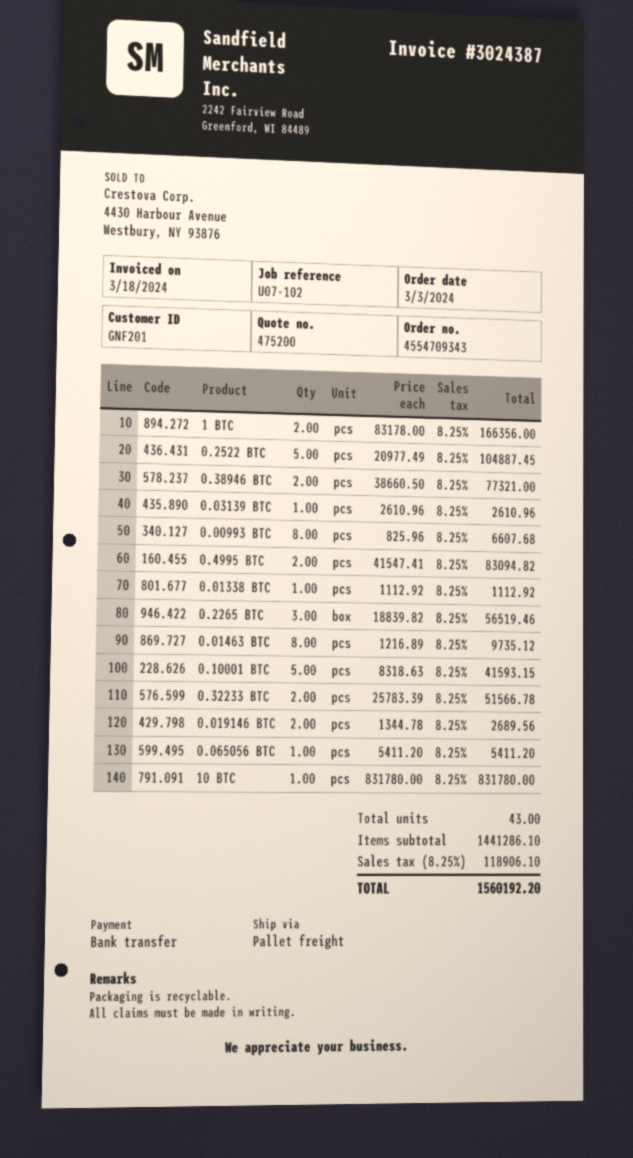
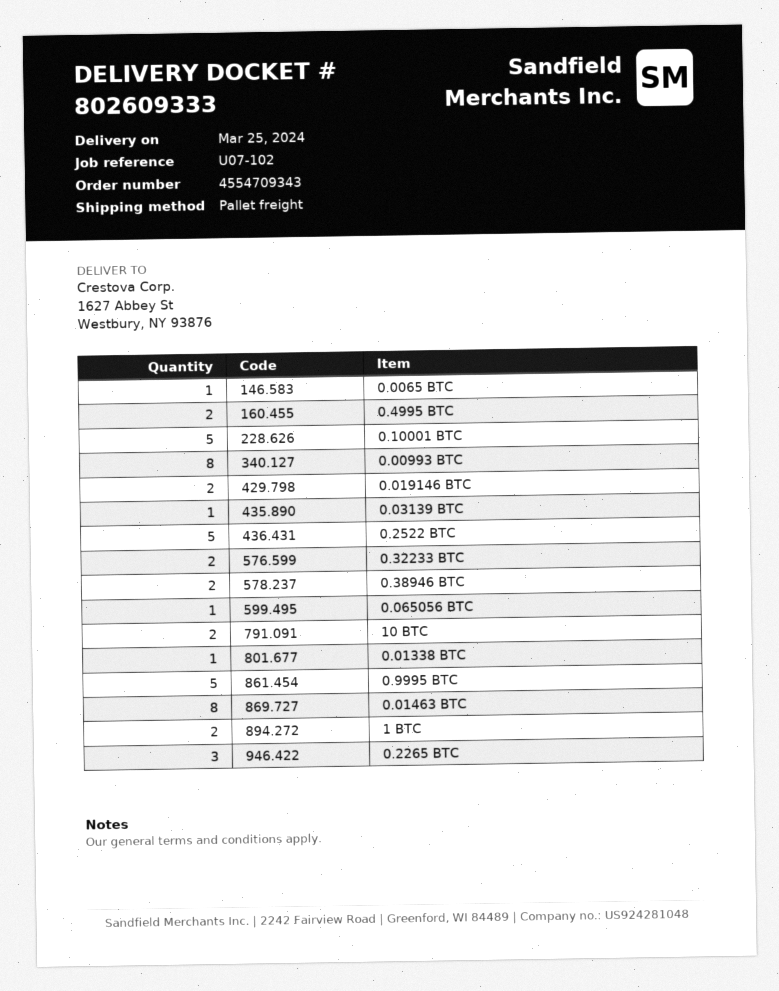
10 BTC: 1 -> 2
0.0065 BTC: none -> 1
0.9995 BTC: none -> 5

